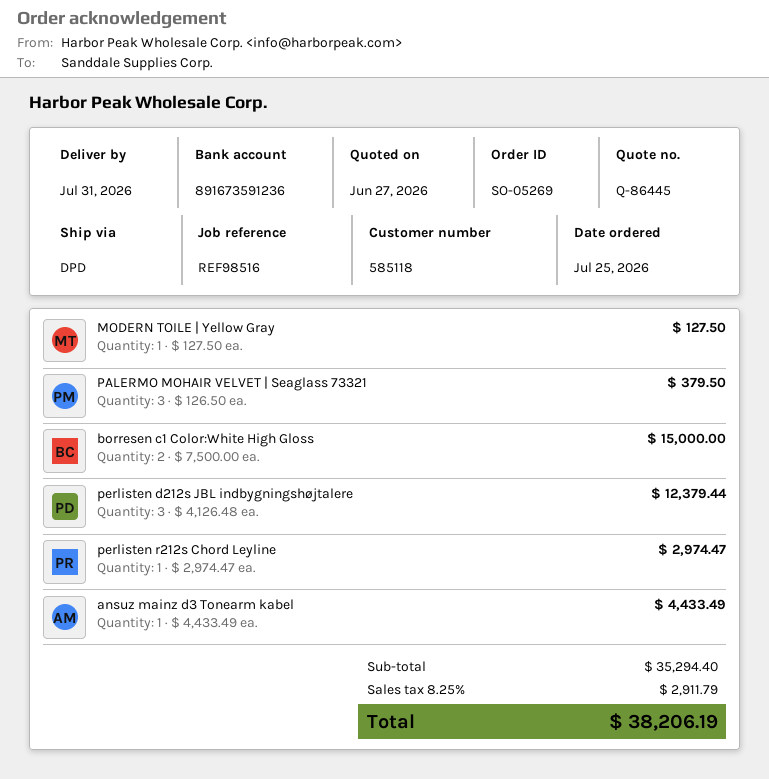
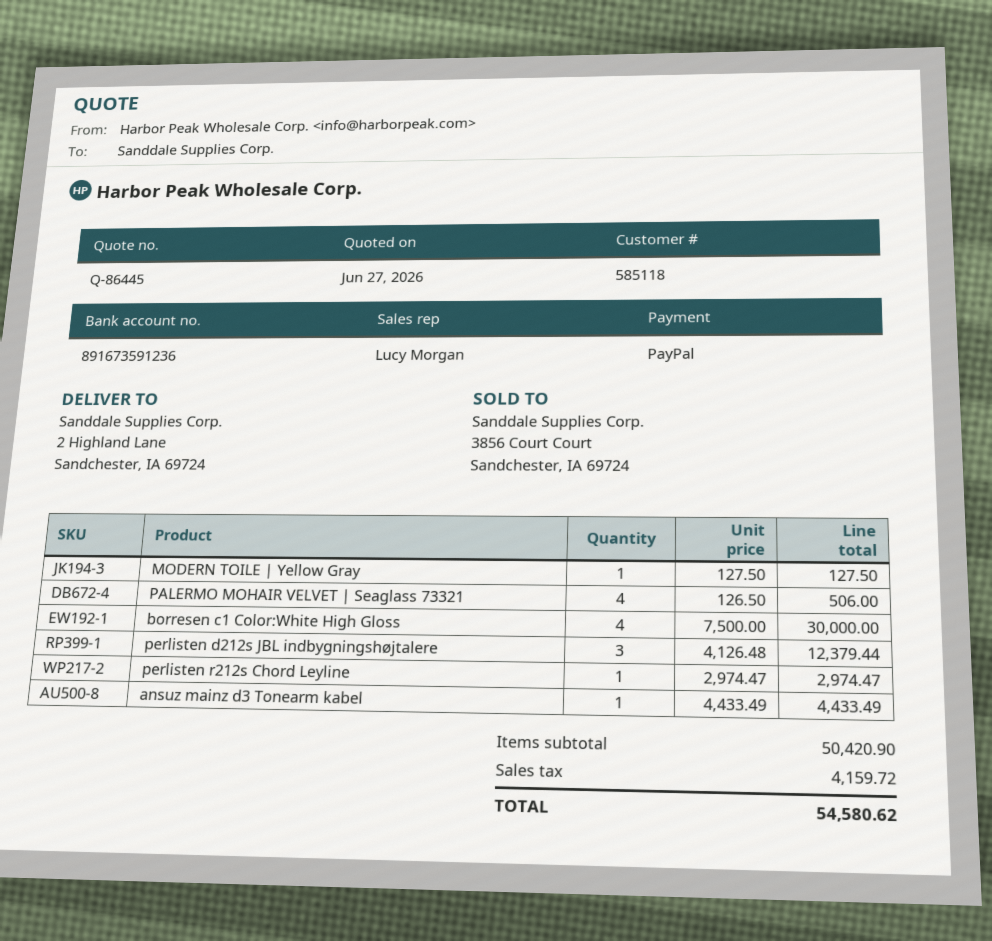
PALERMO MOHAIR VELVET | Seaglass 73321: 3 x 126.50 = 379.50 -> 4 x 126.50 = 506.00
borresen c1 Color:White High Gloss: 2 x 7500.00 = 15000.00 -> 4 x 7500.00 = 30000.00
subtotal: 35294.40 -> 50420.90
tax: 2911.79 -> 4159.72
total: 38206.19 -> 54580.62

